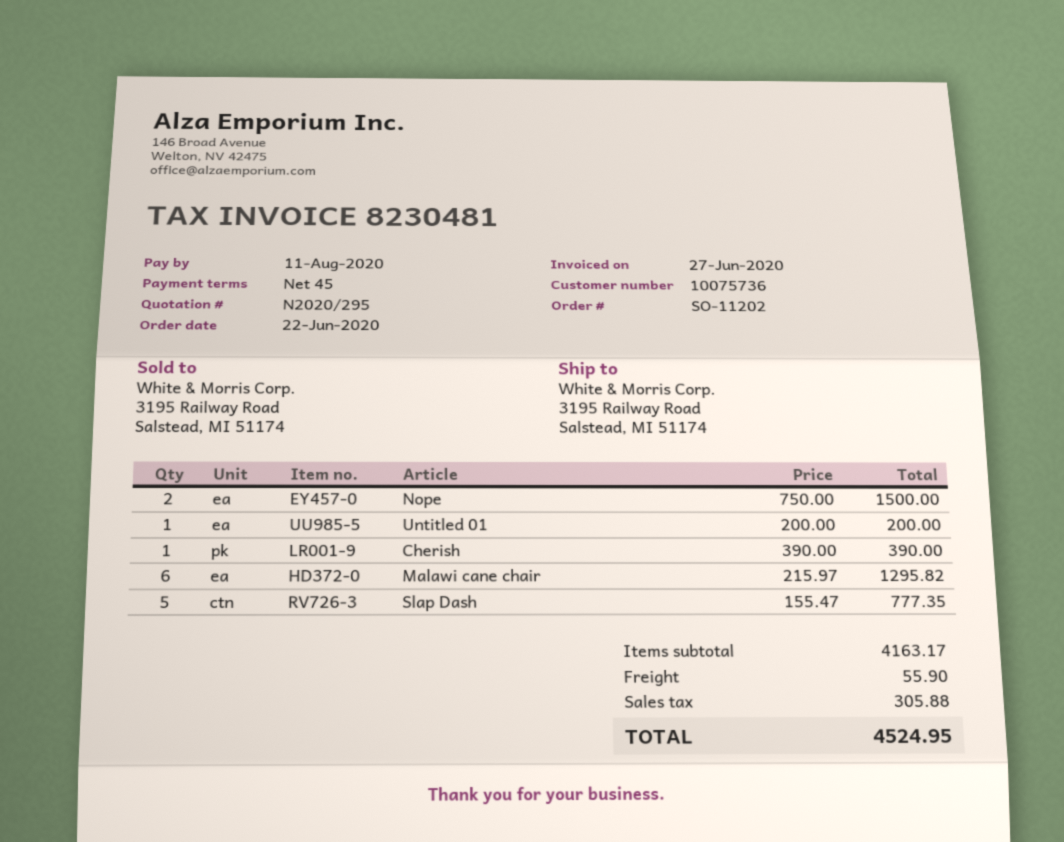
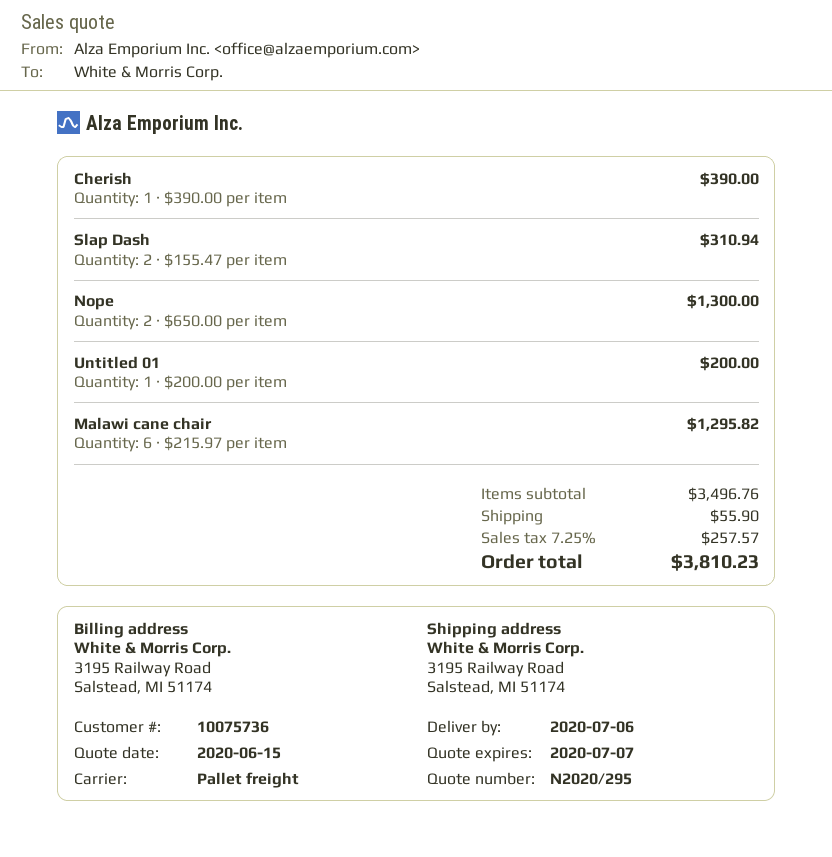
Nope: 2 x 750.00 = 1500.00 -> 2 x 650.00 = 1300.00
Slap Dash: 5 x 155.47 = 777.35 -> 2 x 155.47 = 310.94
subtotal: 4163.17 -> 3496.76
tax: 305.88 -> 257.57
total: 4524.95 -> 3810.23

